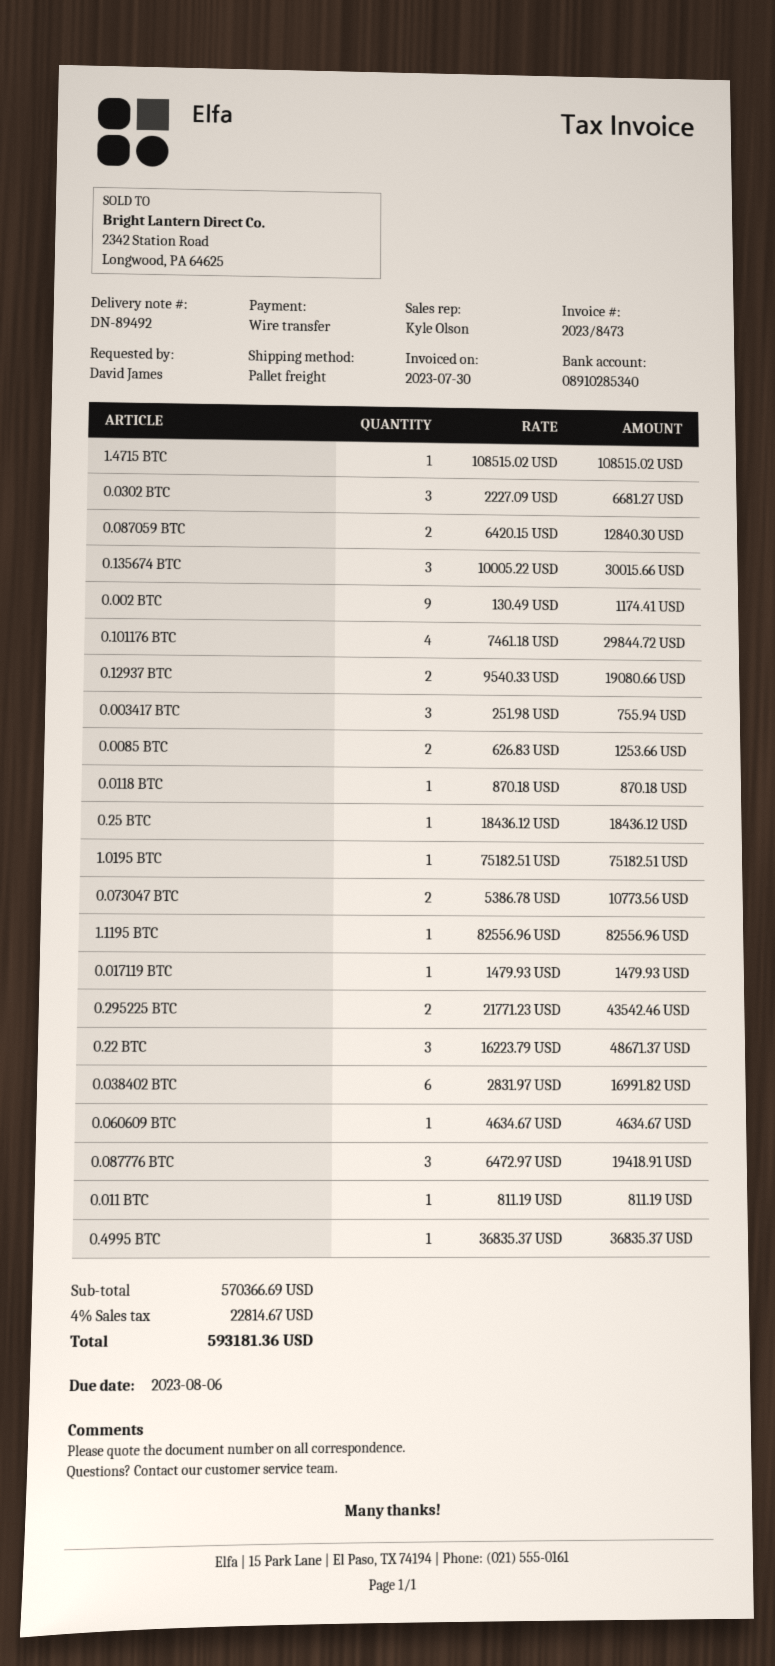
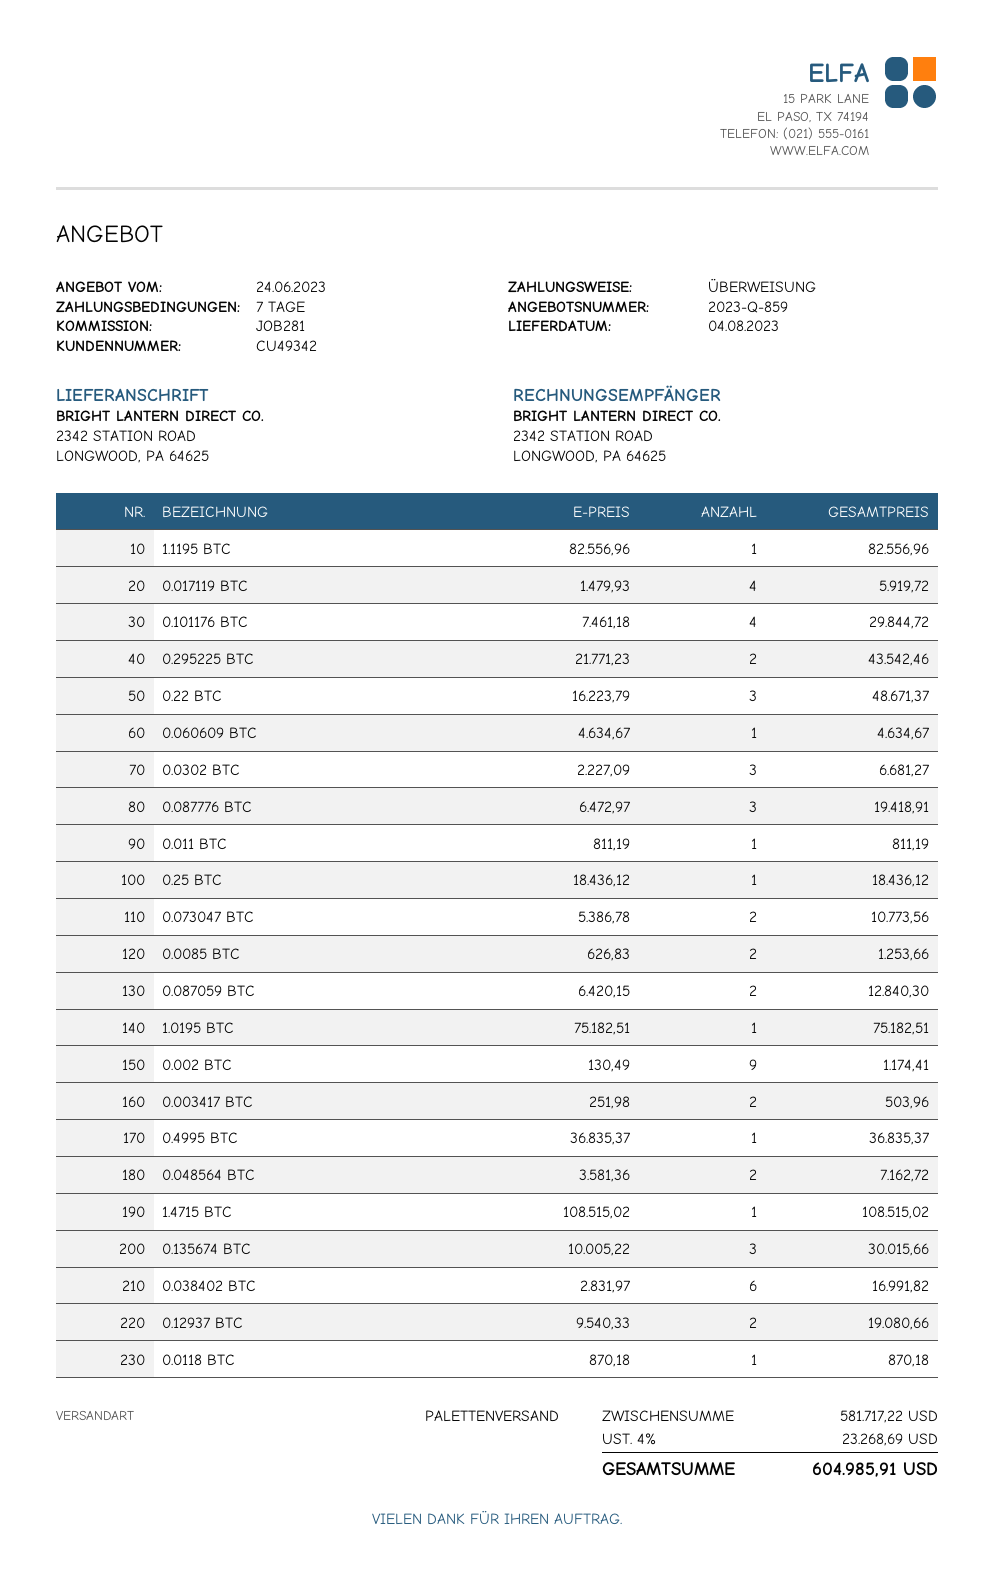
0.003417 BTC: 3 x 251.98 = 755.94 -> 2 x 251.98 = 503.96
0.017119 BTC: 1 x 1479.93 = 1479.93 -> 4 x 1479.93 = 5919.72
0.048564 BTC: none -> 2 x 3581.36 = 7162.72
subtotal: 570366.69 -> 581717.22
tax: 4% = 22814.67 -> 4% = 23268.69
total: 593181.36 -> 604985.91

